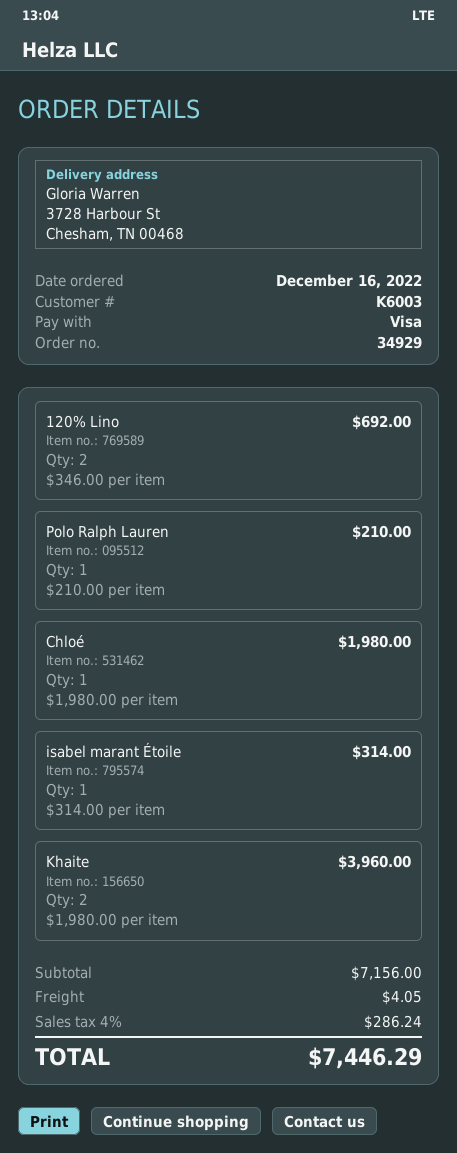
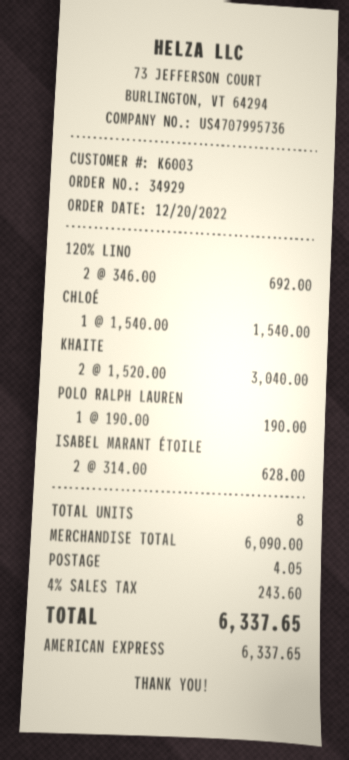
order date: 2022-12-16 -> 2022-12-20
payment method: Visa -> American Express
Polo Ralph Lauren: 1 x 210.00 = 210.00 -> 1 x 190.00 = 190.00
Chloé: 1 x 1980.00 = 1980.00 -> 1 x 1540.00 = 1540.00
isabel marant Étoile: 1 x 314.00 = 314.00 -> 2 x 314.00 = 628.00
Khaite: 2 x 1980.00 = 3960.00 -> 2 x 1520.00 = 3040.00
subtotal: 7156.00 -> 6090.00
tax: 4% = 286.24 -> 4% = 243.60
total: 7446.29 -> 6337.65

